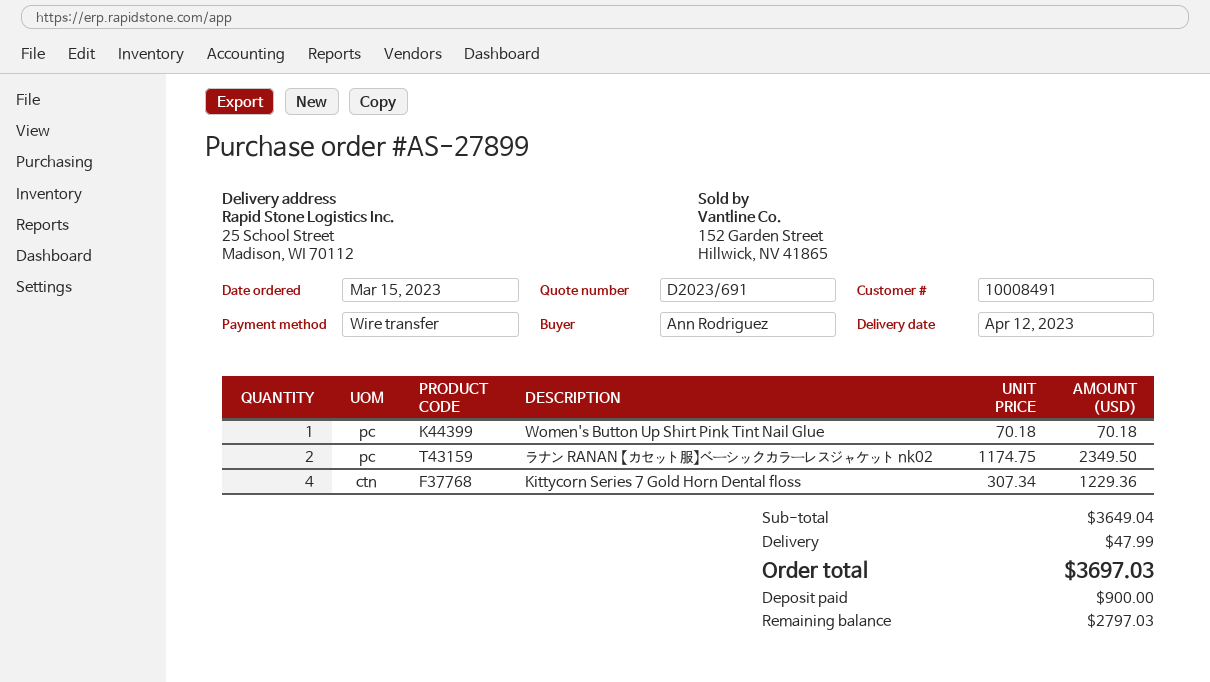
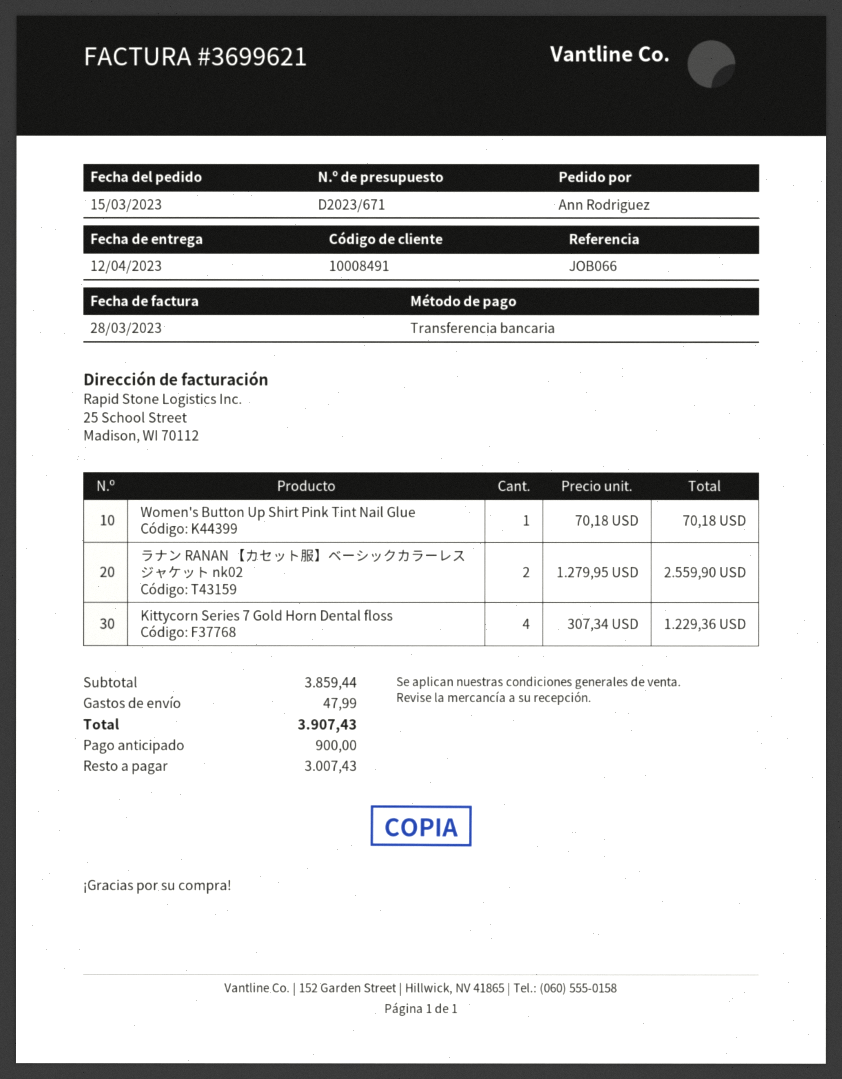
quote number: D2023/691 -> D2023/671
ラナン RANAN 【カセット服】ベーシックカラーレスジャケット nk02: 2 x 1174.75 = 2349.50 -> 2 x 1279.95 = 2559.90
subtotal: 3649.04 -> 3859.44
total: 3697.03 -> 3907.43
balance: 2797.03 -> 3007.43

